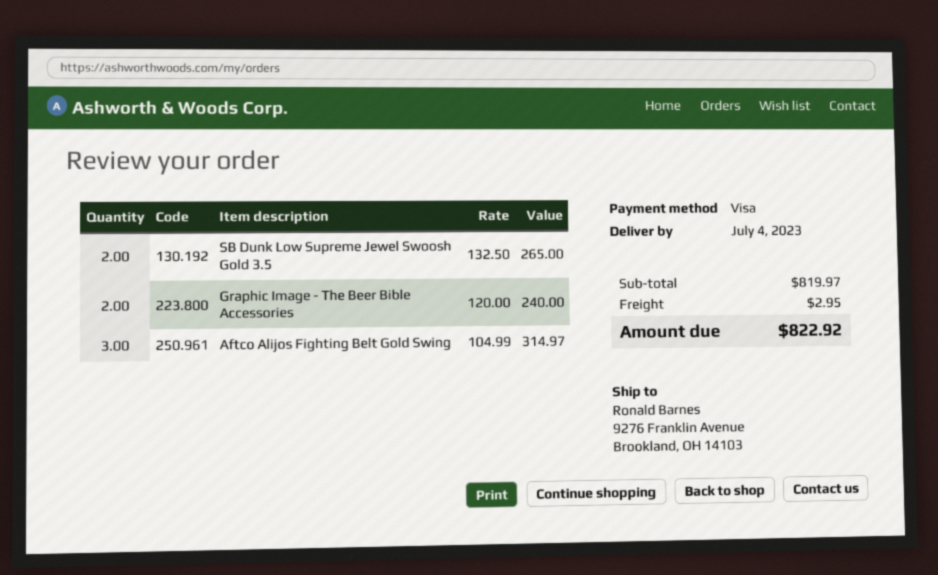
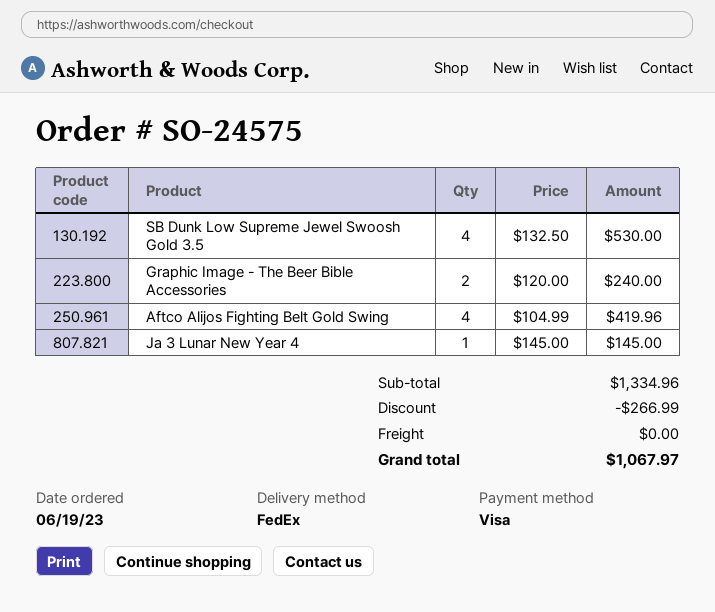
SB Dunk Low Supreme Jewel Swoosh Gold 3.5: 2 x 132.50 = 265.00 -> 4 x 132.50 = 530.00
Aftco Alijos Fighting Belt Gold Swing: 3 x 104.99 = 314.97 -> 4 x 104.99 = 419.96
Ja 3 Lunar New Year 4: none -> 1 x 145.00 = 145.00
subtotal: 819.97 -> 1334.96
discount: none -> 266.99
shipping: 2.95 -> 0.00
total: 822.92 -> 1067.97

